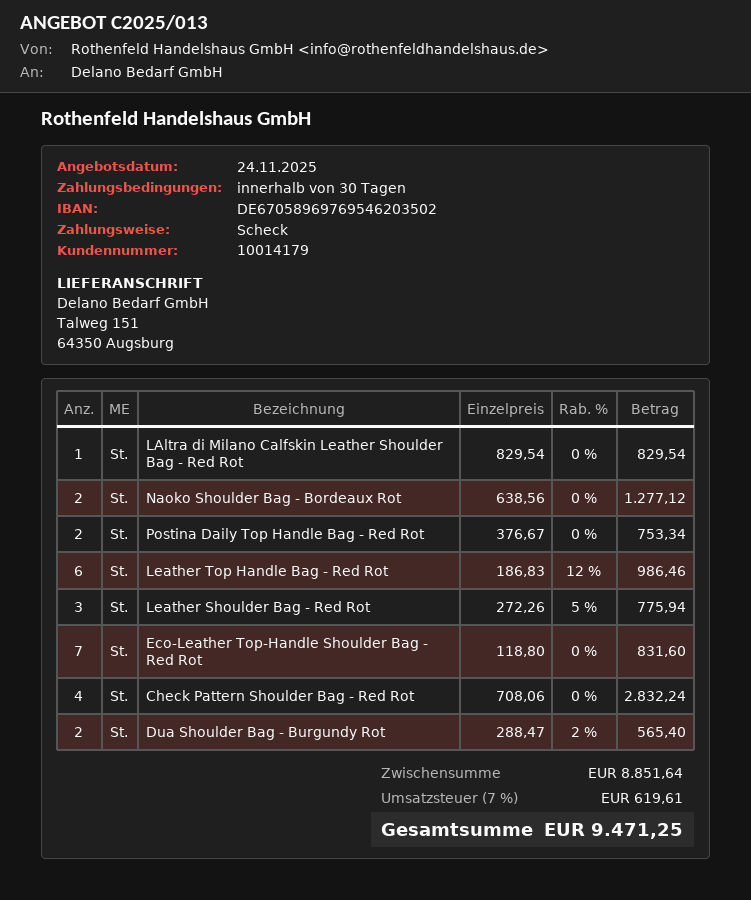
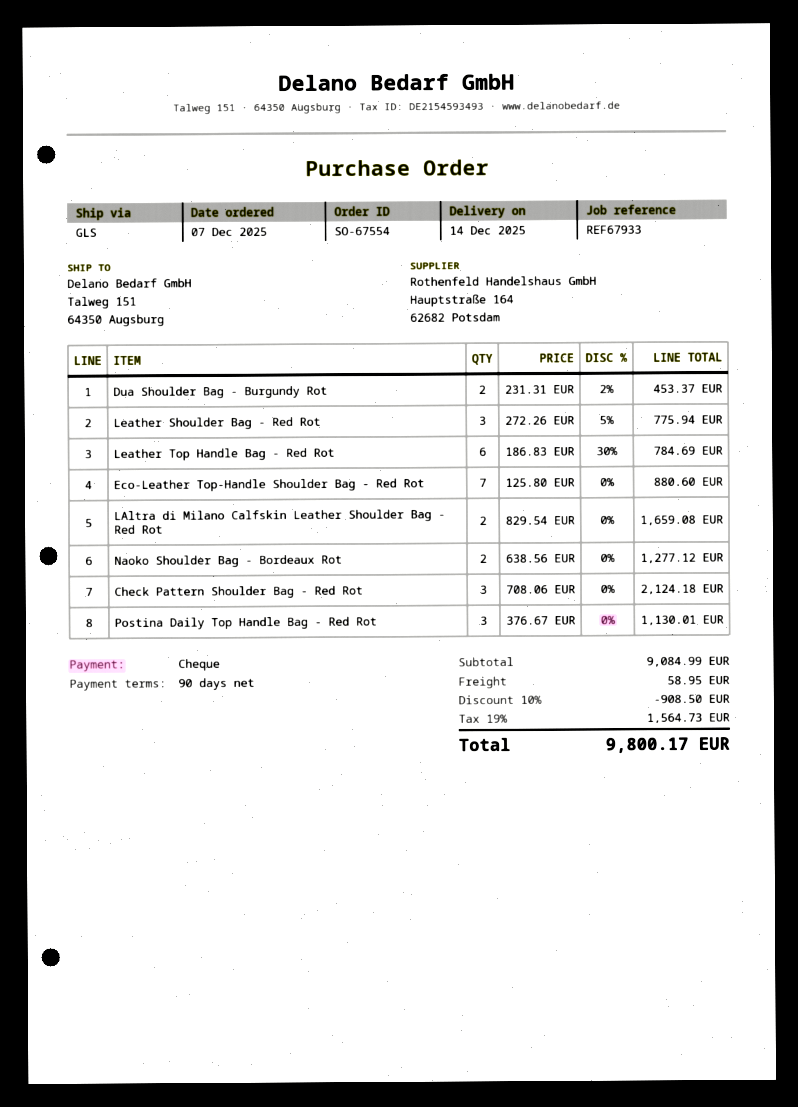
payment terms: 30 days -> 90 days
LAltra di Milano Calfskin Leather Shoulder Bag - Red Rot: 1 x 829.54 = 829.54 -> 2 x 829.54 = 1659.08
Postina Daily Top Handle Bag - Red Rot: 2 x 376.67 = 753.34 -> 3 x 376.67 = 1130.01
Leather Top Handle Bag - Red Rot: 6 x 186.83 - 12% = 986.46 -> 6 x 186.83 - 30% = 784.69
Eco-Leather Top-Handle Shoulder Bag - Red Rot: 7 x 118.80 = 831.60 -> 7 x 125.80 = 880.60
Check Pattern Shoulder Bag - Red Rot: 4 x 708.06 = 2832.24 -> 3 x 708.06 = 2124.18
Dua Shoulder Bag - Burgundy Rot: 2 x 288.47 - 2% = 565.40 -> 2 x 231.31 - 2% = 453.37
subtotal: 8851.64 -> 9084.99
discount: none -> 10% = 908.50
shipping: none -> 58.95
tax: 7% = 619.61 -> 19% = 1564.73
total: 9471.25 -> 9800.17

